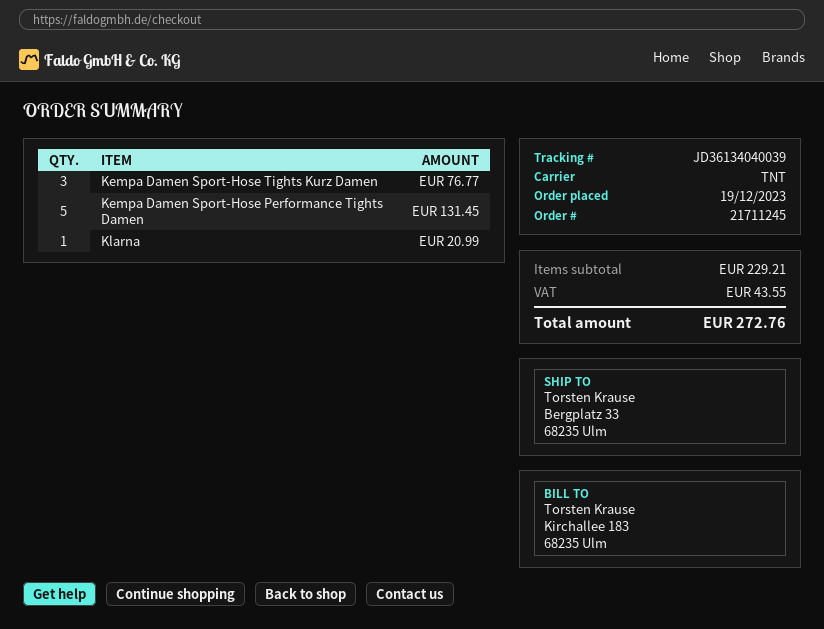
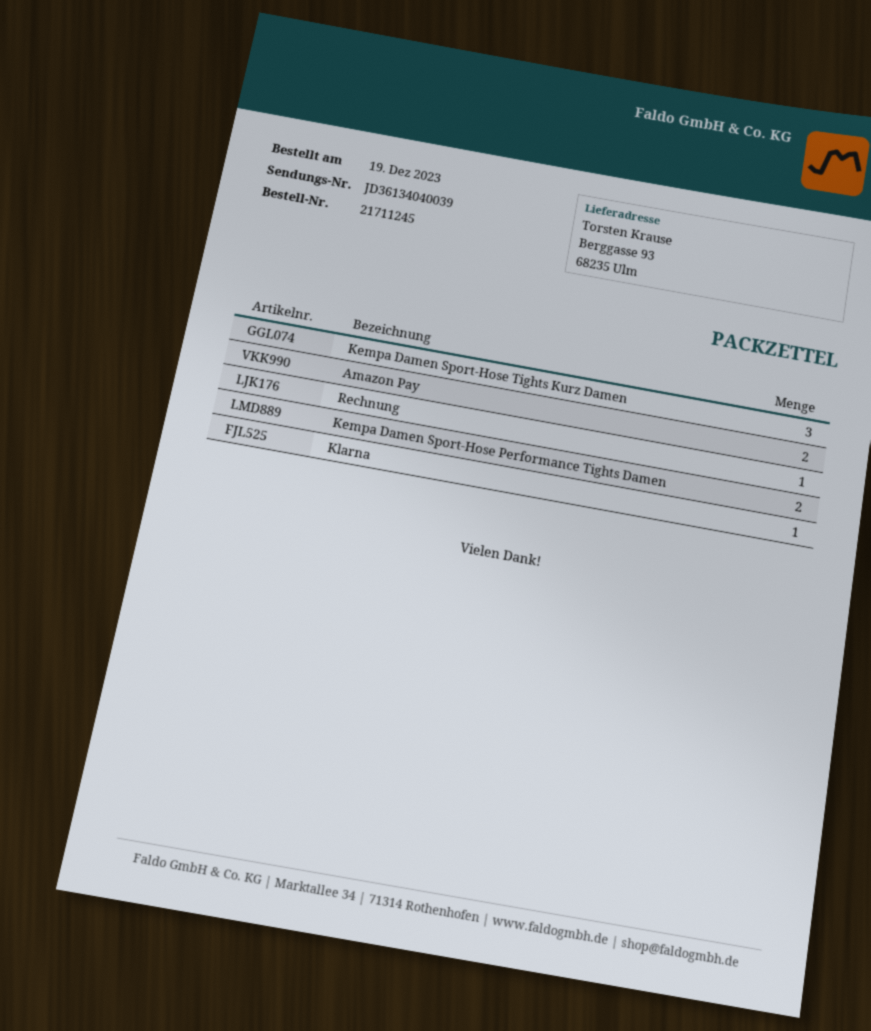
ship to: Bergplatz 33, 68235 Ulm -> Berggasse 93, 68235 Ulm
Kempa Damen Sport-Hose Performance Tights Damen: 5 -> 2
Amazon Pay: none -> 2
Rechnung: none -> 1

